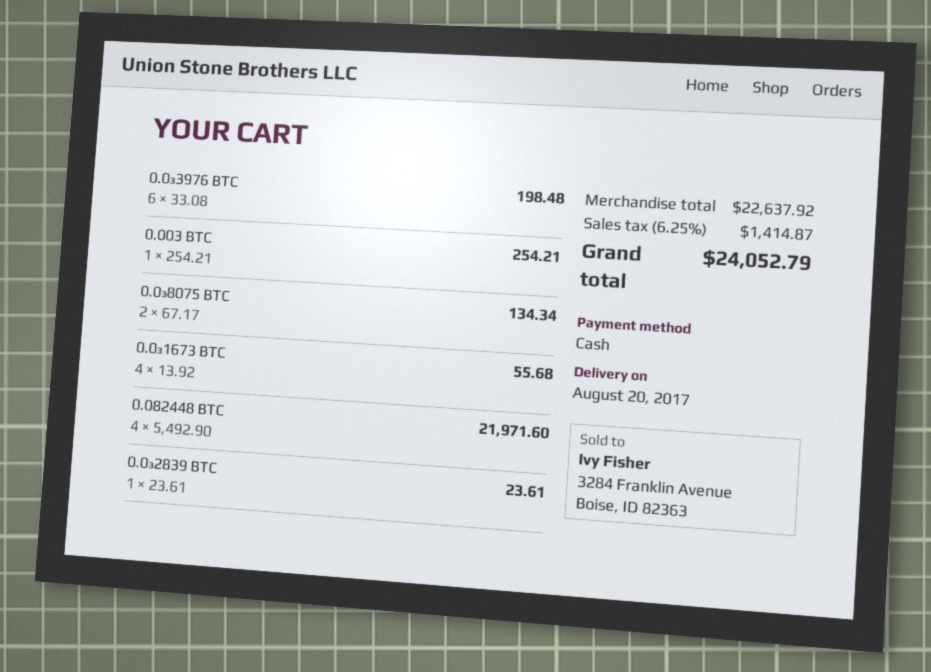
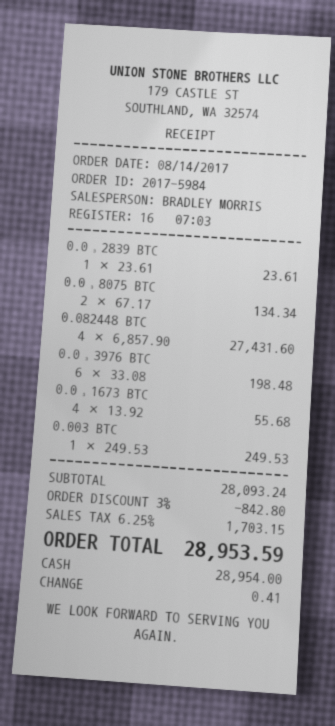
0.003 BTC: 1 x 254.21 = 254.21 -> 1 x 249.53 = 249.53
0.082448 BTC: 4 x 5492.90 = 21971.60 -> 4 x 6857.90 = 27431.60
subtotal: 22637.92 -> 28093.24
discount: none -> 3% = 842.80
tax: 6.25% = 1414.87 -> 6.25% = 1703.15
total: 24052.79 -> 28953.59

